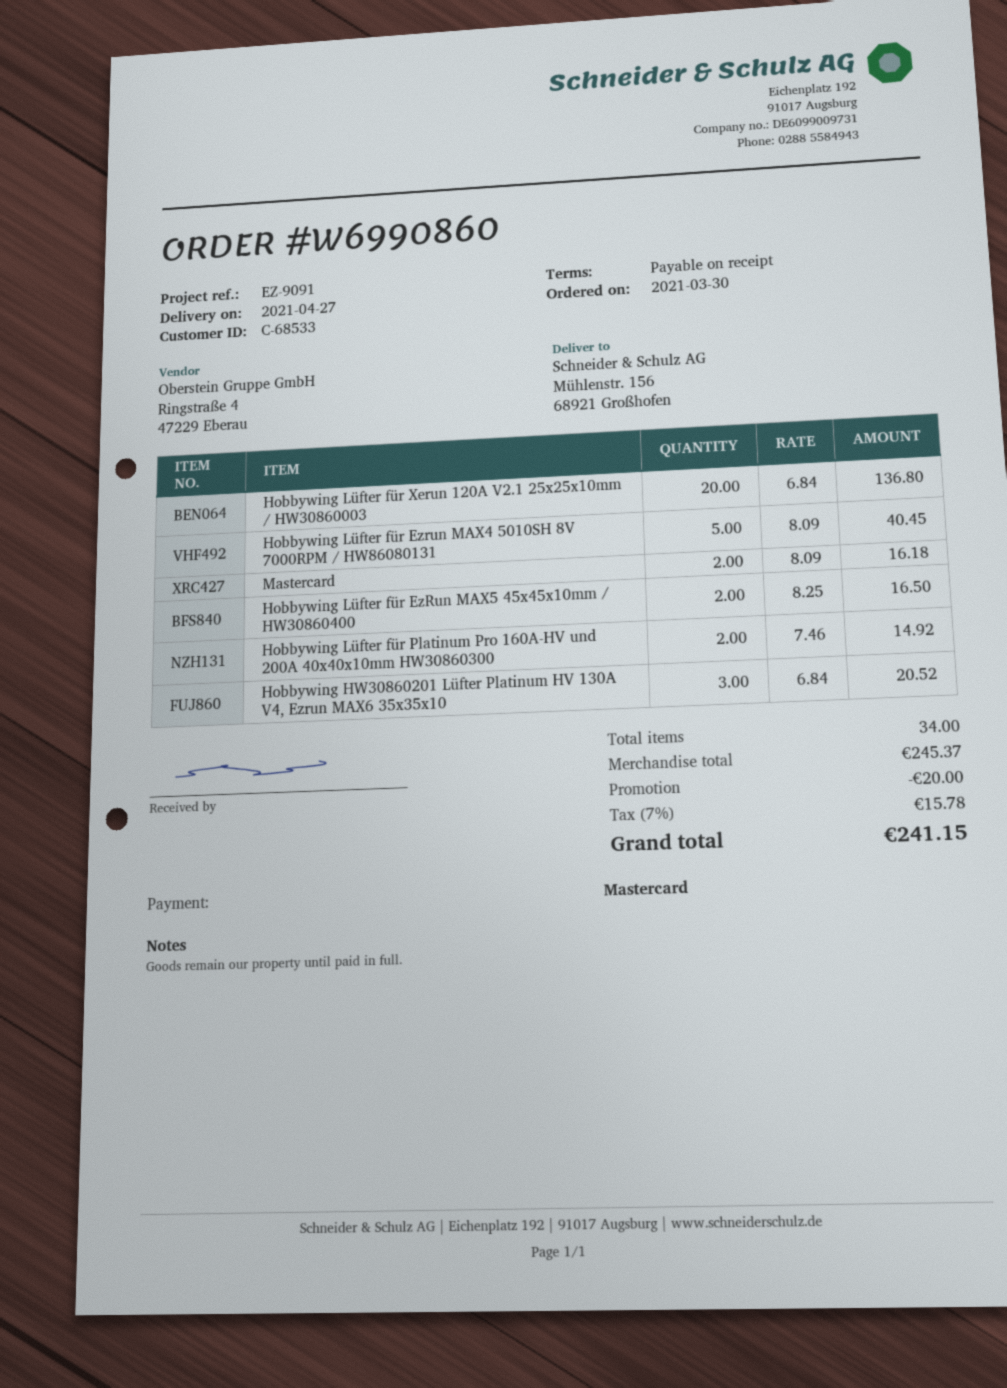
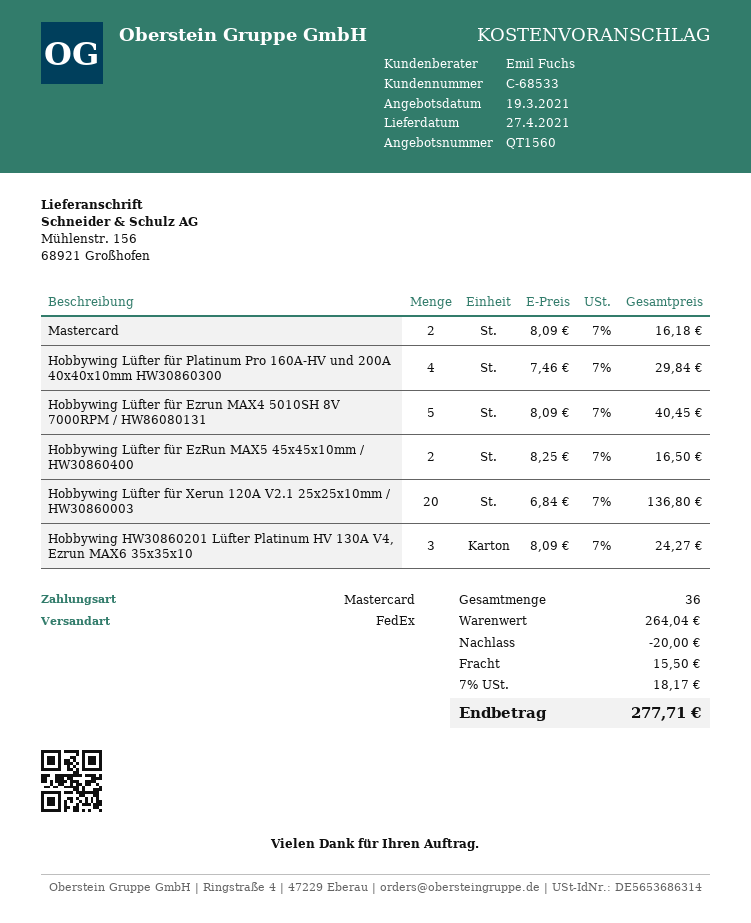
Hobbywing Lüfter für Platinum Pro 160A-HV und 200A 40x40x10mm HW30860300: 2 x 7.46 = 14.92 -> 4 x 7.46 = 29.84
Hobbywing HW30860201 Lüfter Platinum HV 130A V4, Ezrun MAX6 35x35x10: 3 x 6.84 = 20.52 -> 3 x 8.09 = 24.27
total quantity: 34 -> 36
subtotal: 245.37 -> 264.04
shipping: none -> 15.50
tax: 7% = 15.78 -> 7% = 18.17
total: 241.15 -> 277.71

